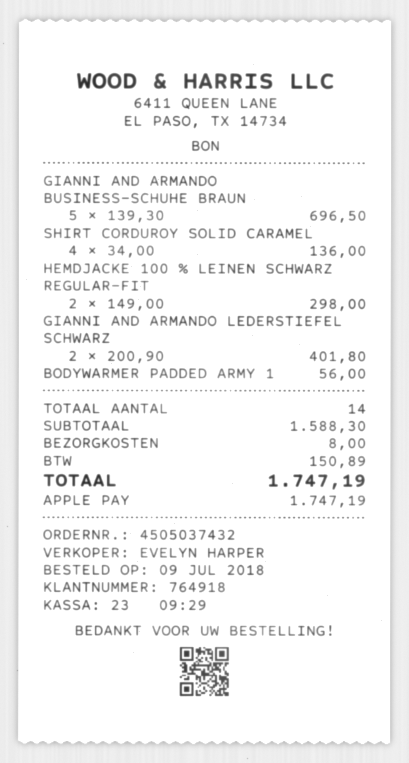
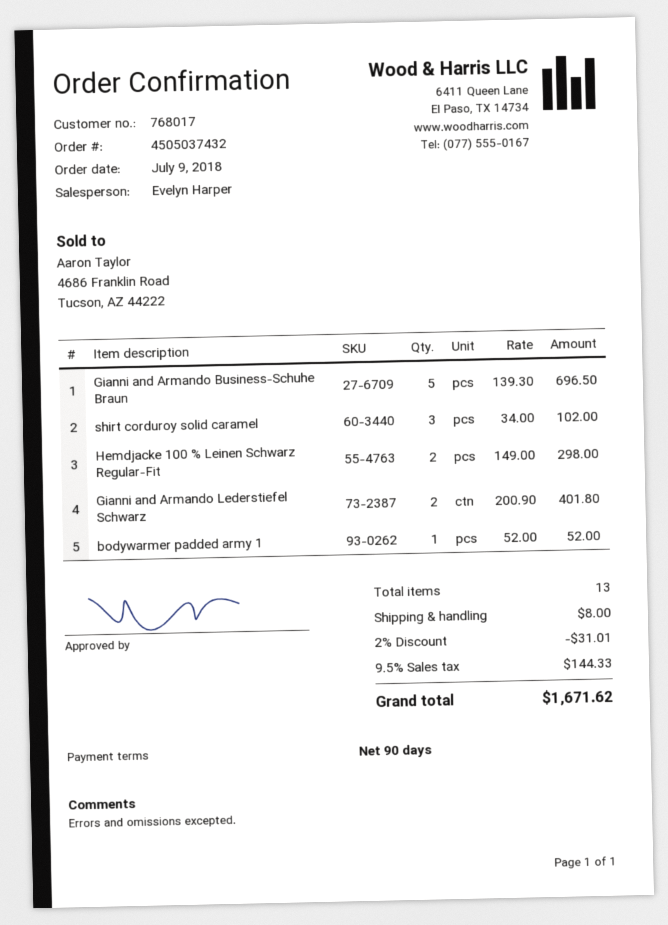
customer number: 764918 -> 768017
SHIRT CORDUROY SOLID CARAMEL: 4 x 34.00 = 136.00 -> 3 x 34.00 = 102.00
BODYWARMER PADDED ARMY 1: 1 x 56.00 = 56.00 -> 1 x 52.00 = 52.00
total quantity: 14 -> 13
discount: none -> 2% = 31.01
tax: 150.89 -> 144.33
total: 1747.19 -> 1671.62

